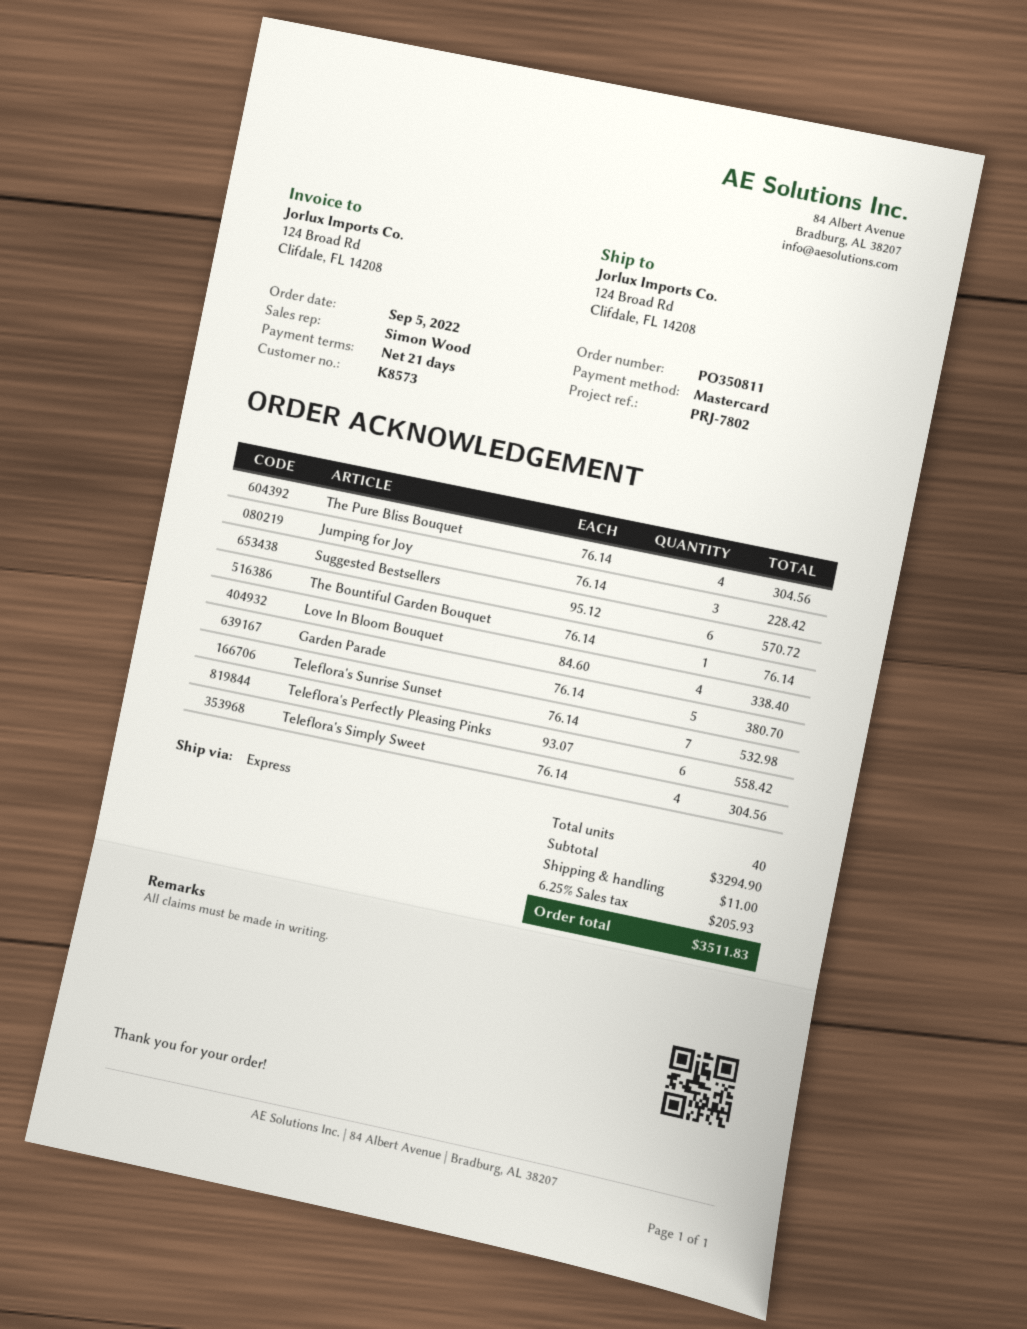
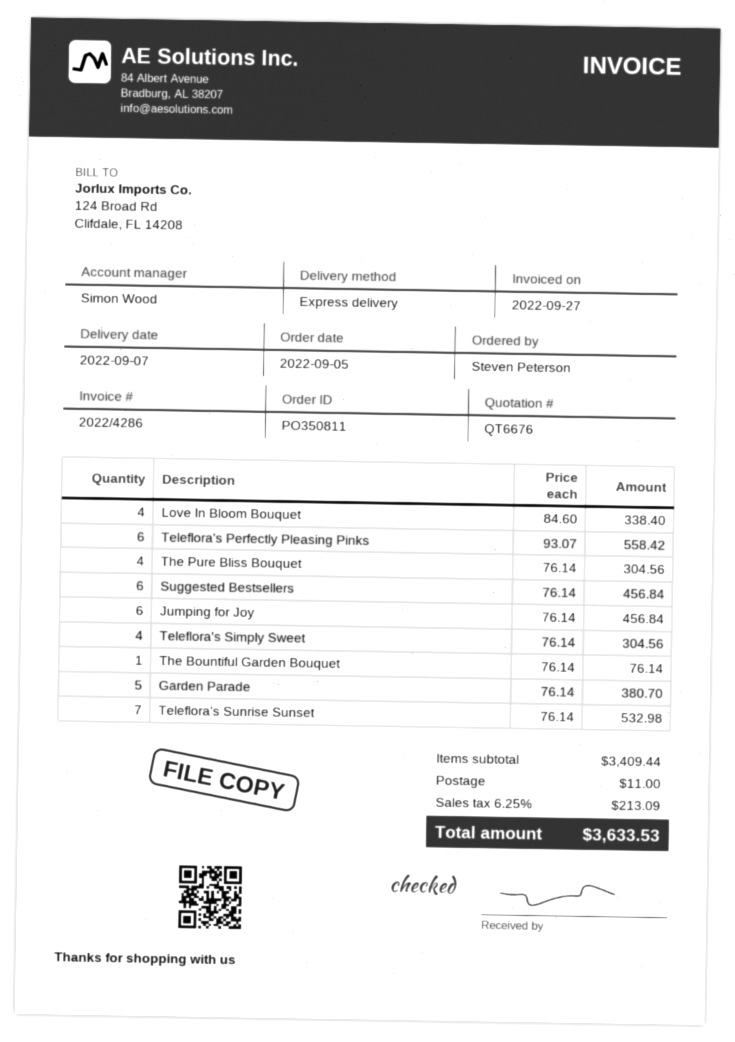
Jumping for Joy: 3 x 76.14 = 228.42 -> 6 x 76.14 = 456.84
Suggested Bestsellers: 6 x 95.12 = 570.72 -> 6 x 76.14 = 456.84
subtotal: 3294.90 -> 3409.44
tax: 6.25% = 205.93 -> 6.25% = 213.09
total: 3511.83 -> 3633.53

